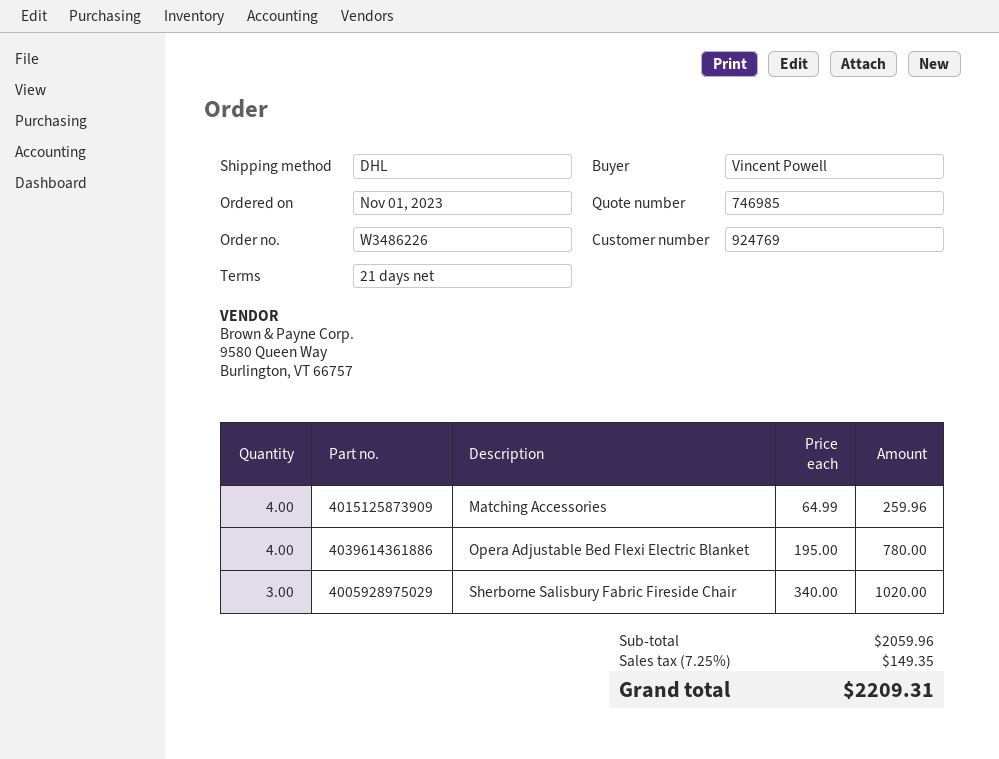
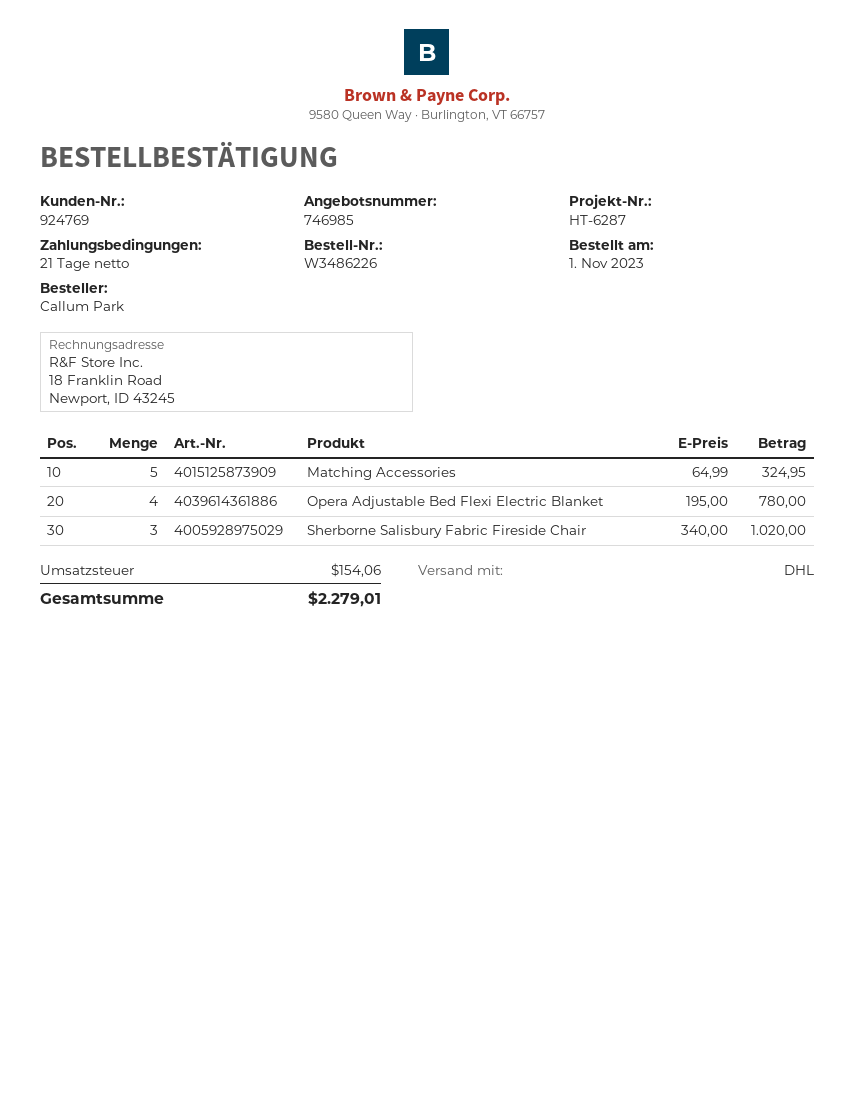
ordered by: Vincent Powell -> Callum Park
Matching Accessories: 4 x 64.99 = 259.96 -> 5 x 64.99 = 324.95
tax: 149.35 -> 154.06
total: 2209.31 -> 2279.01

